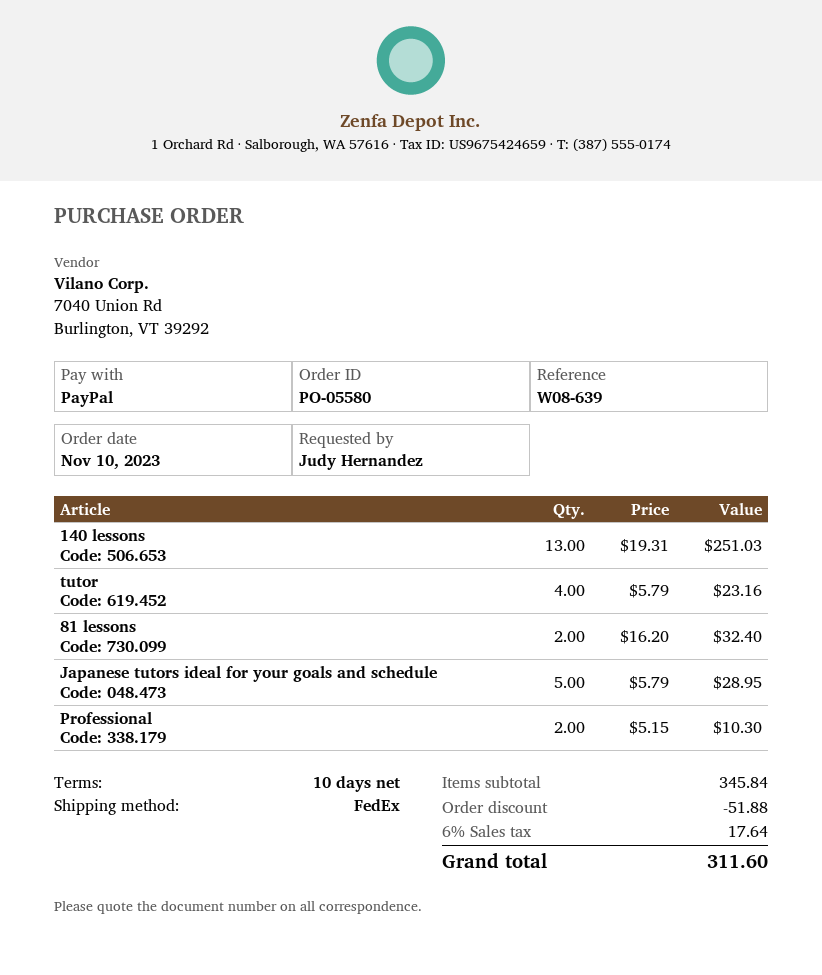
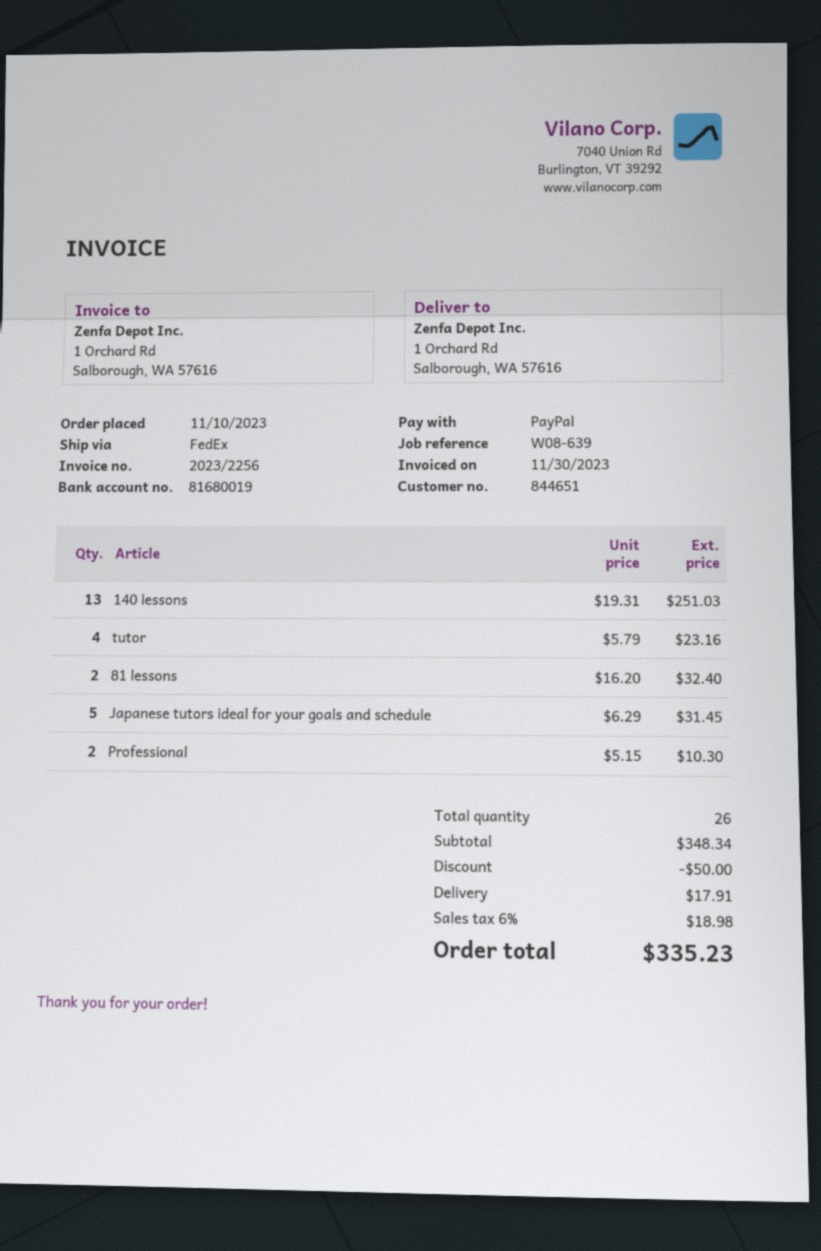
Japanese tutors ideal for your goals and schedule: 5 x 5.79 = 28.95 -> 5 x 6.29 = 31.45
subtotal: 345.84 -> 348.34
discount: 51.88 -> 50.00
shipping: none -> 17.91
tax: 6% = 17.64 -> 6% = 18.98
total: 311.60 -> 335.23

